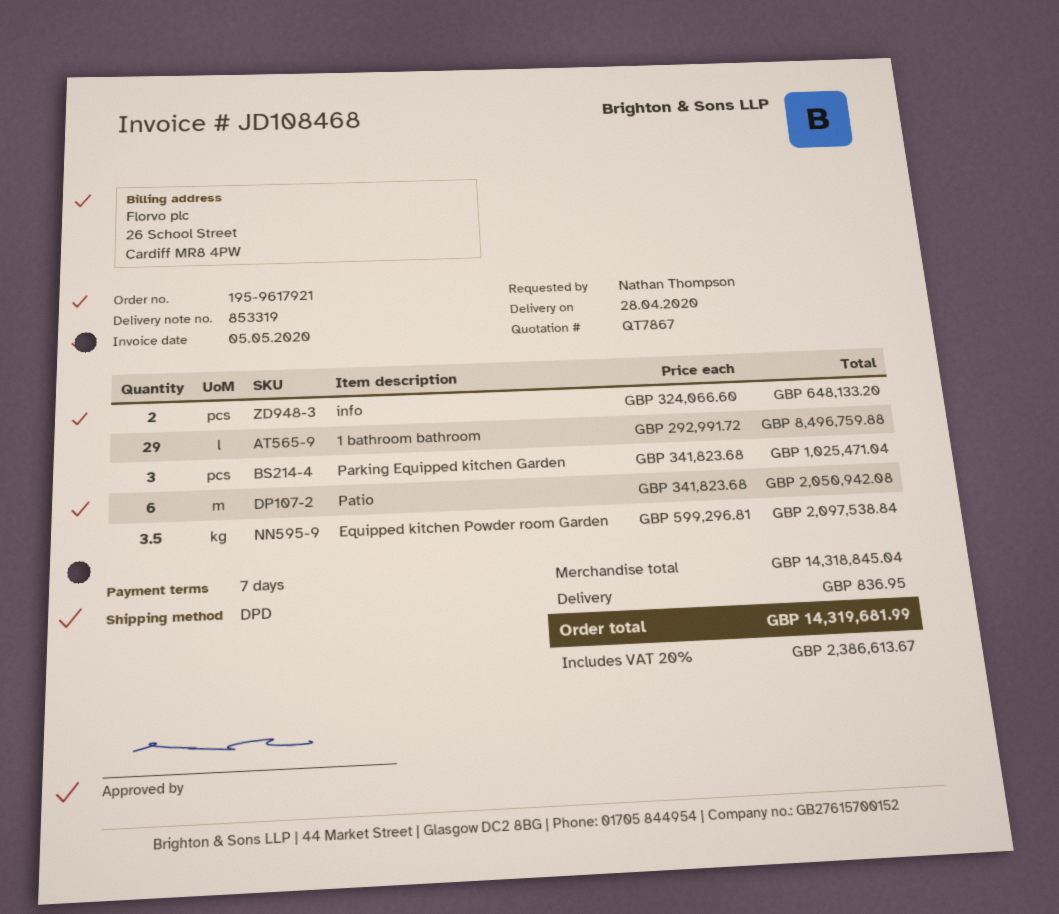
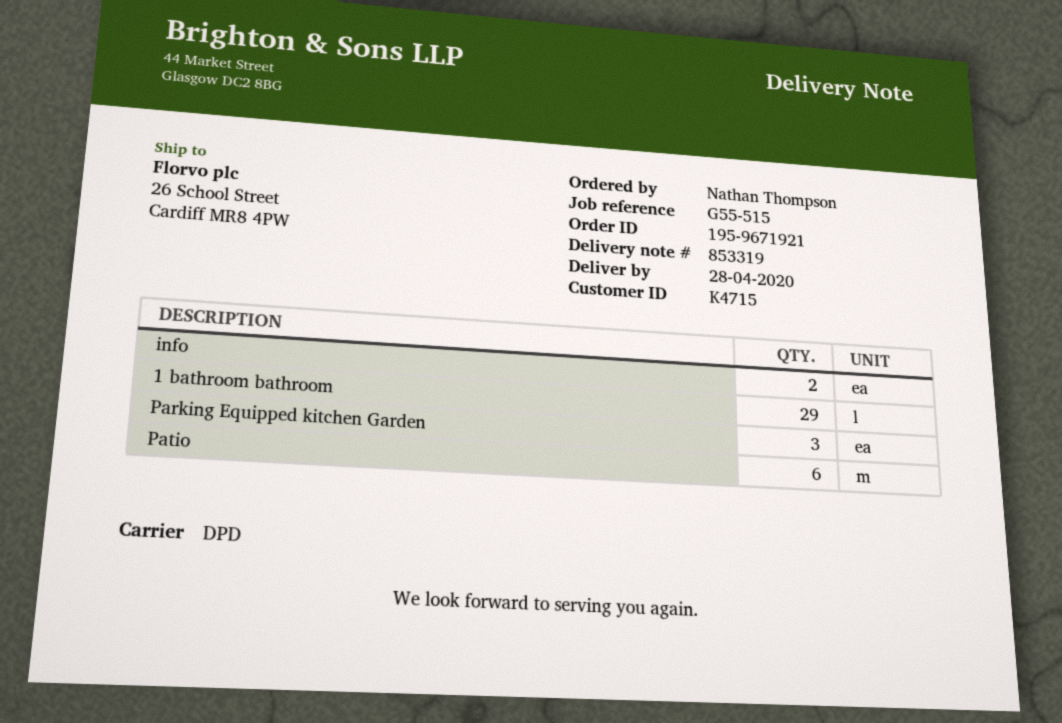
order number: 195-9617921 -> 195-9671921
Equipped kitchen Powder room Garden: 3.5 -> none

